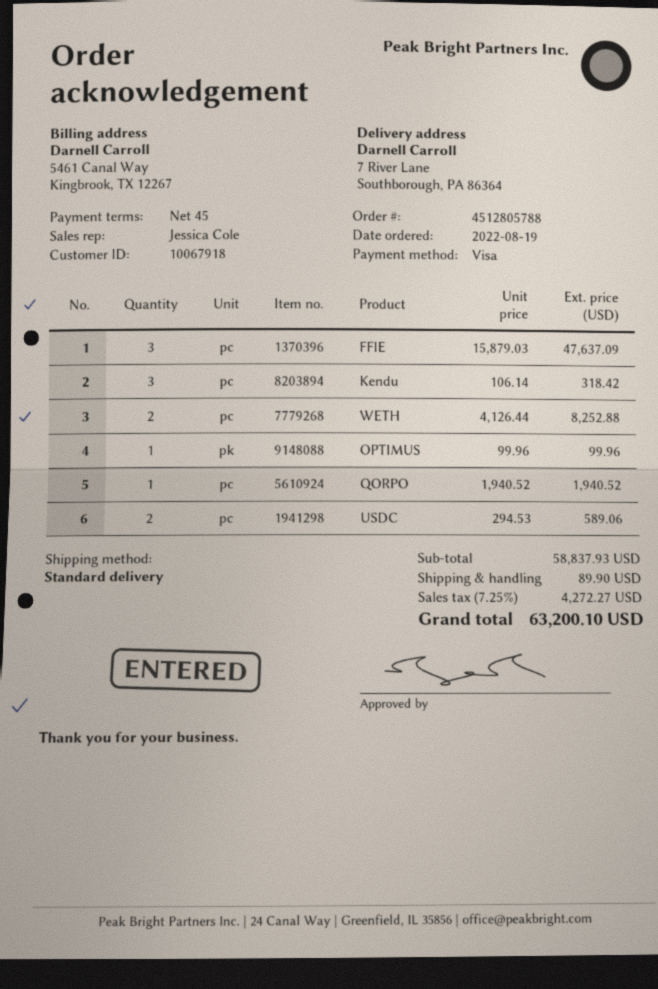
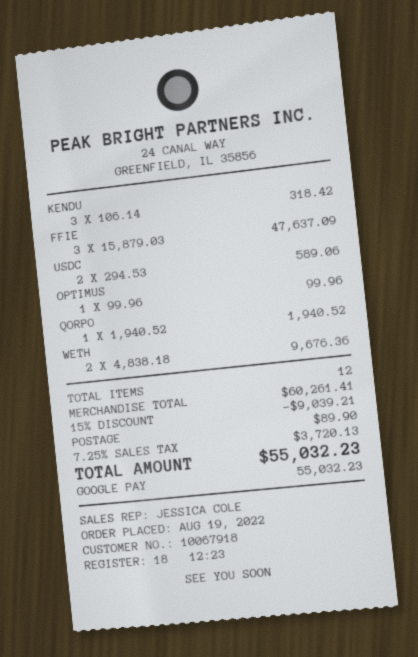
payment method: Visa -> Google Pay
WETH: 2 x 4126.44 = 8252.88 -> 2 x 4838.18 = 9676.36
subtotal: 58837.93 -> 60261.41
discount: none -> 15% = 9039.21
tax: 7.25% = 4272.27 -> 7.25% = 3720.13
total: 63200.10 -> 55032.23

